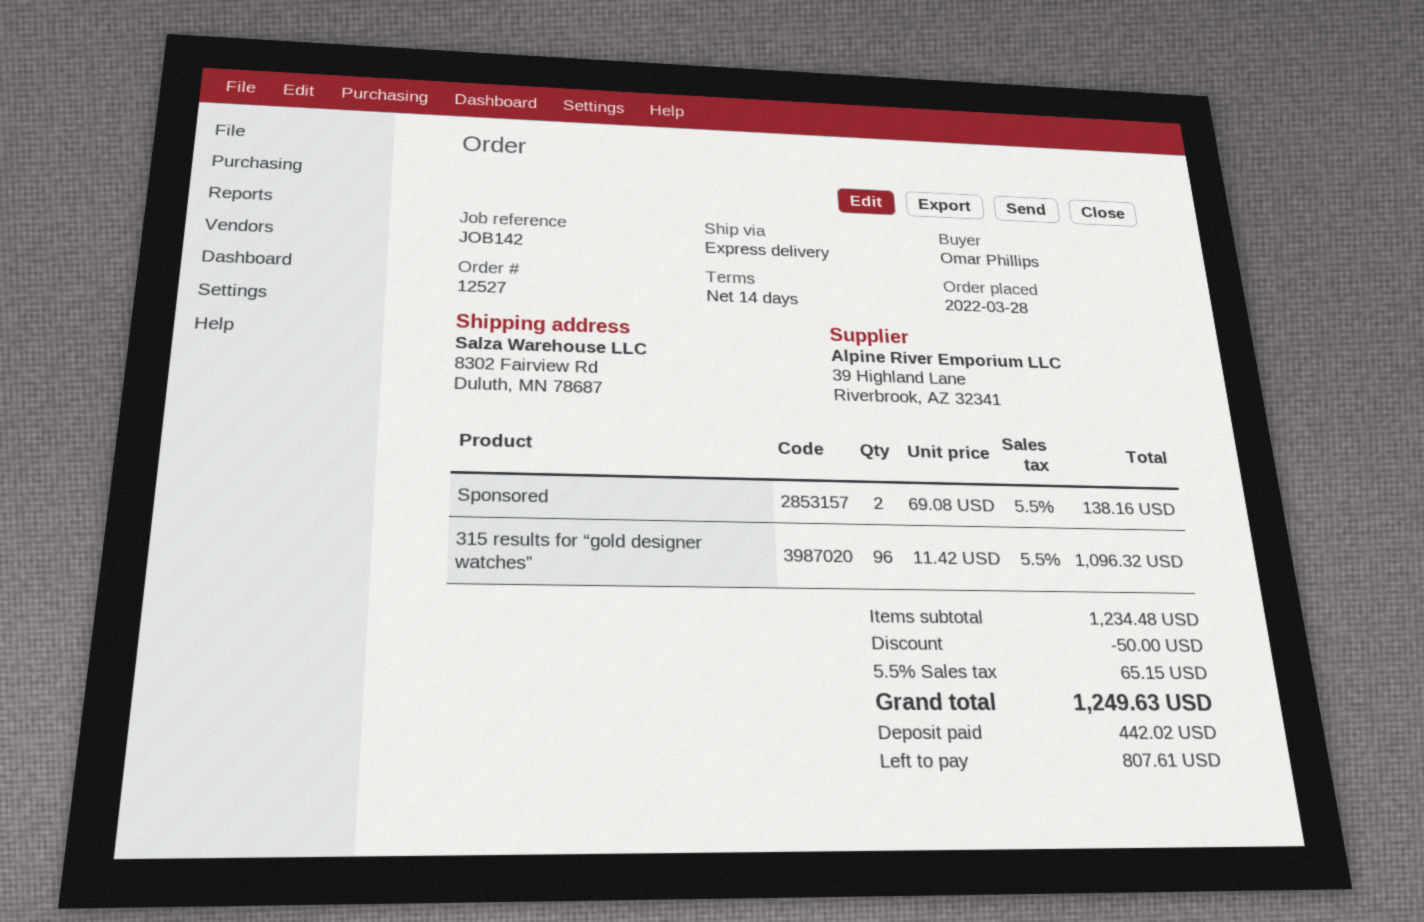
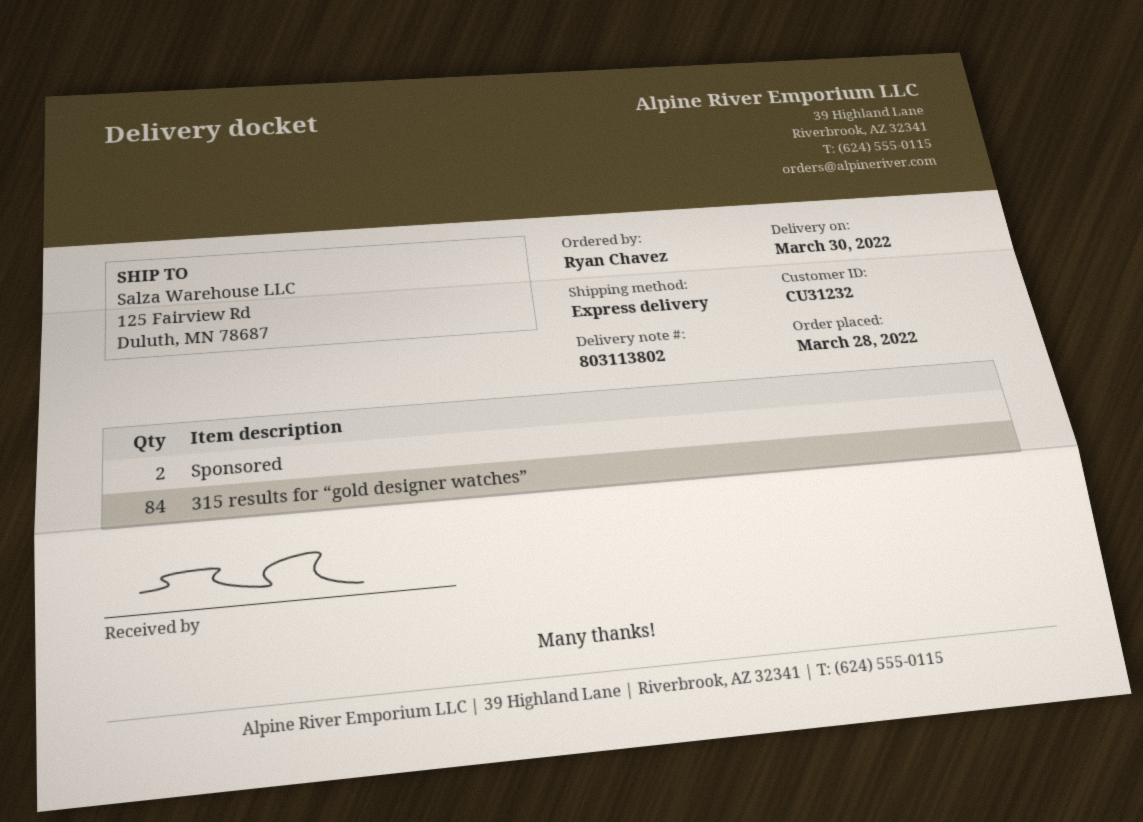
ordered by: Omar Phillips -> Ryan Chavez
ship to: 8302 Fairview Rd, Duluth, MN 78687 -> 125 Fairview Rd, Duluth, MN 78687
315 results for “gold designer watches”: 96 -> 84

